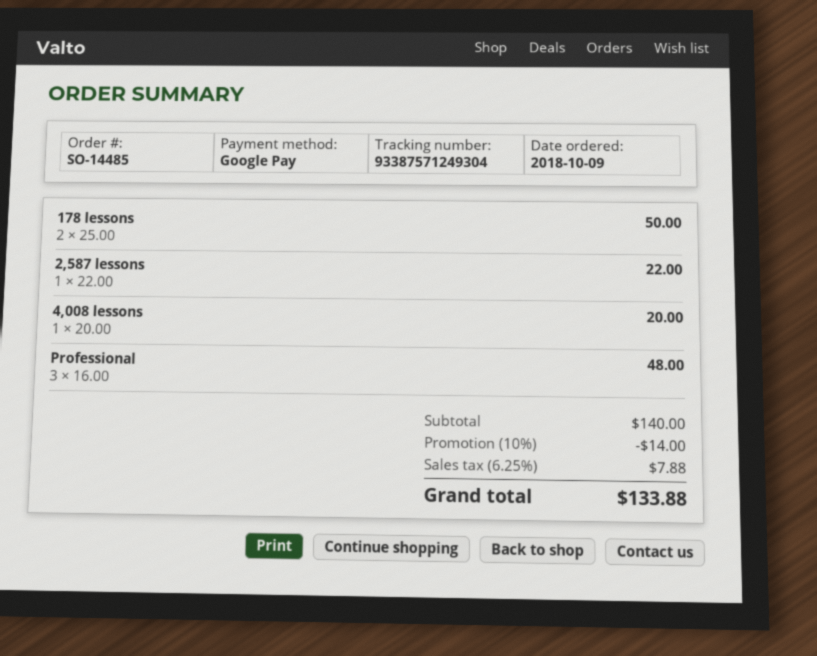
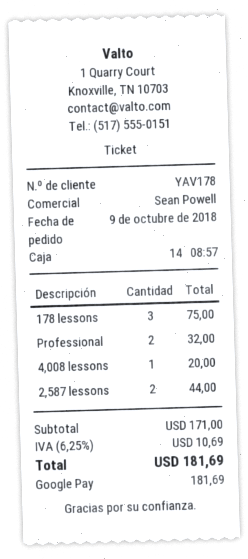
178 lessons: 2 for 50.00 -> 3 for 75.00
2,587 lessons: 1 for 22.00 -> 2 for 44.00
Professional: 3 for 48.00 -> 2 for 32.00
subtotal: 140.00 -> 171.00
discount: 10% = 14.00 -> none
tax: 6.25% = 7.88 -> 6.25% = 10.69
total: 133.88 -> 181.69

